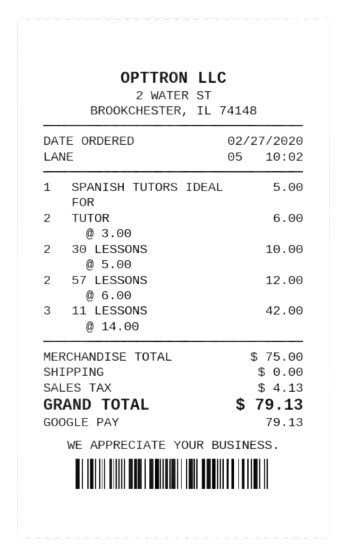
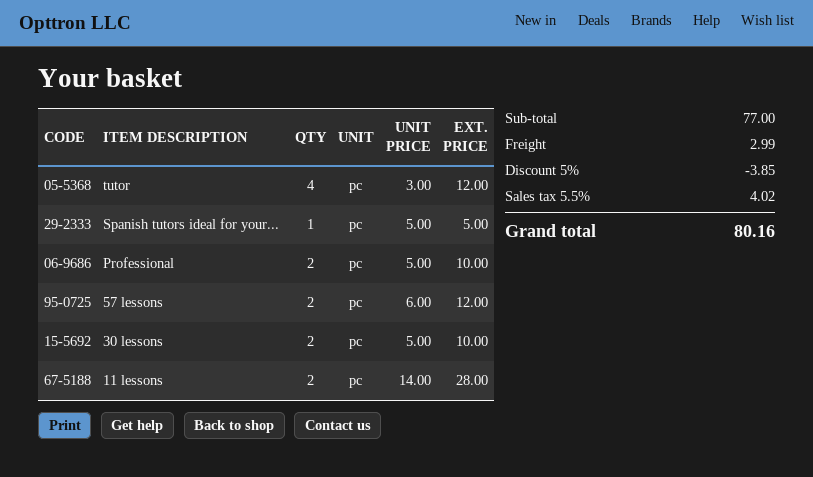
TUTOR: 2 x 3.00 = 6.00 -> 4 x 3.00 = 12.00
11 LESSONS: 3 x 14.00 = 42.00 -> 2 x 14.00 = 28.00
Professional: none -> 2 x 5.00 = 10.00
subtotal: 75.00 -> 77.00
discount: none -> 5% = 3.85
shipping: 0.00 -> 2.99
tax: 4.13 -> 4.02
total: 79.13 -> 80.16

